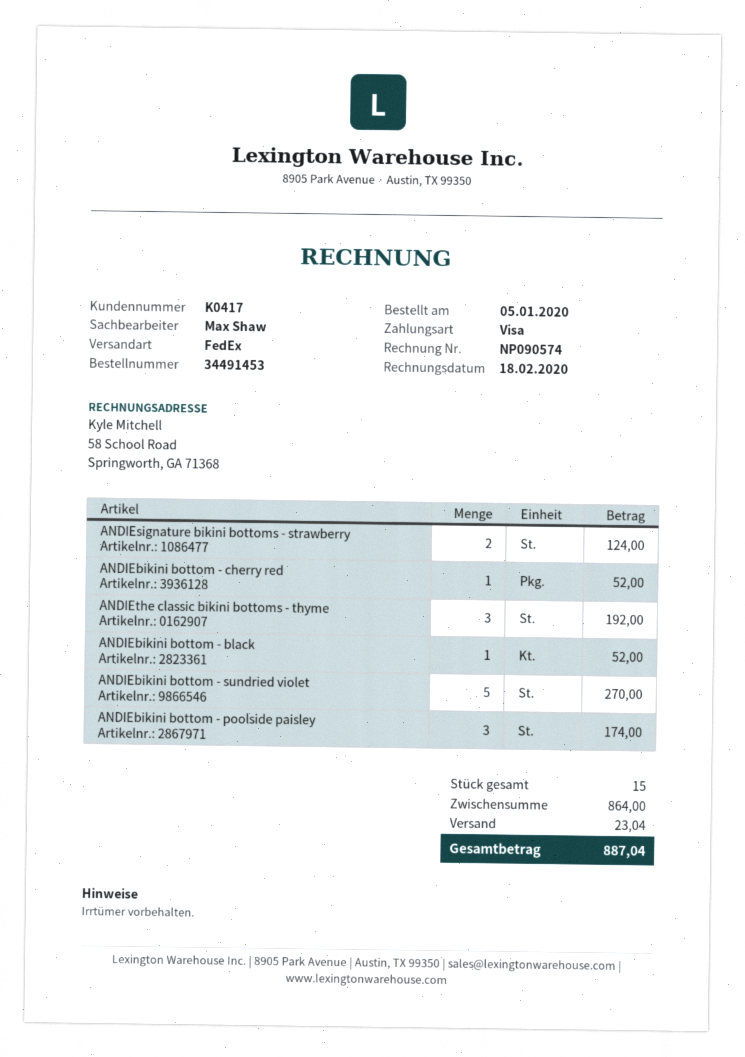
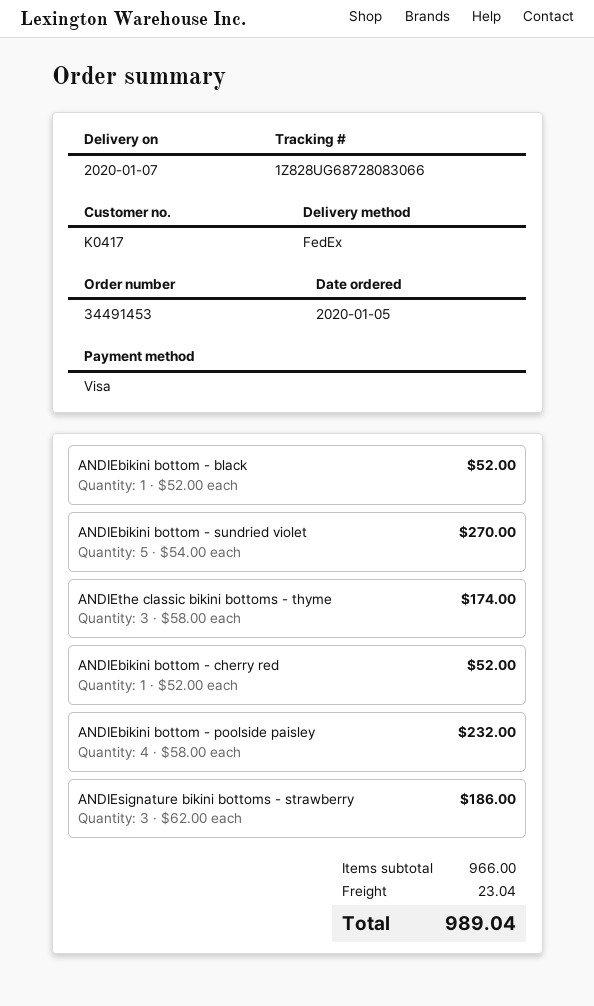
ANDIEsignature bikini bottoms - strawberry: 2 for 124.00 -> 3 for 186.00
ANDIEthe classic bikini bottoms - thyme: 3 for 192.00 -> 3 for 174.00
ANDIEbikini bottom - poolside paisley: 3 for 174.00 -> 4 for 232.00
subtotal: 864.00 -> 966.00
total: 887.04 -> 989.04

